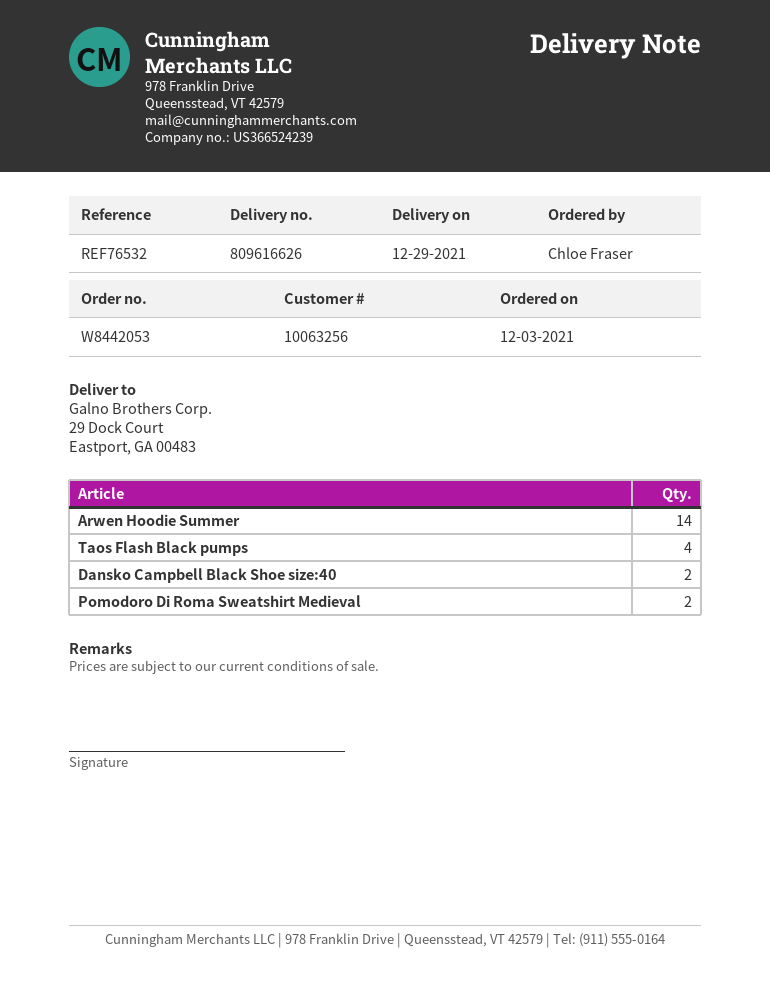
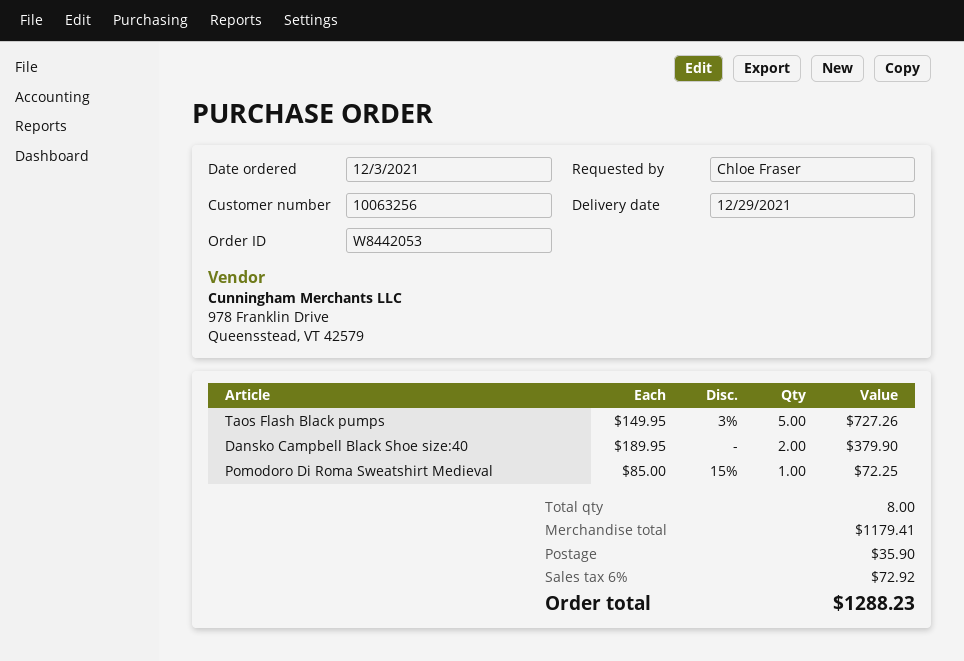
Arwen Hoodie Summer: 14 -> none
Taos Flash Black pumps: 4 -> 5
Pomodoro Di Roma Sweatshirt Medieval: 2 -> 1

